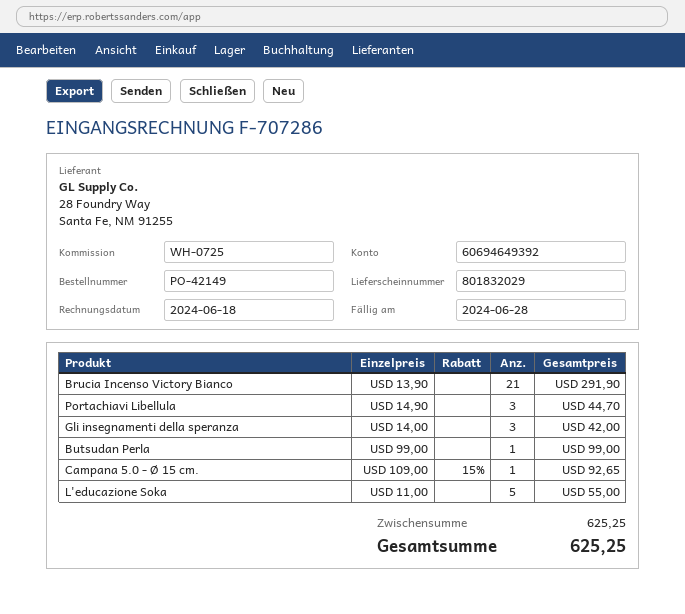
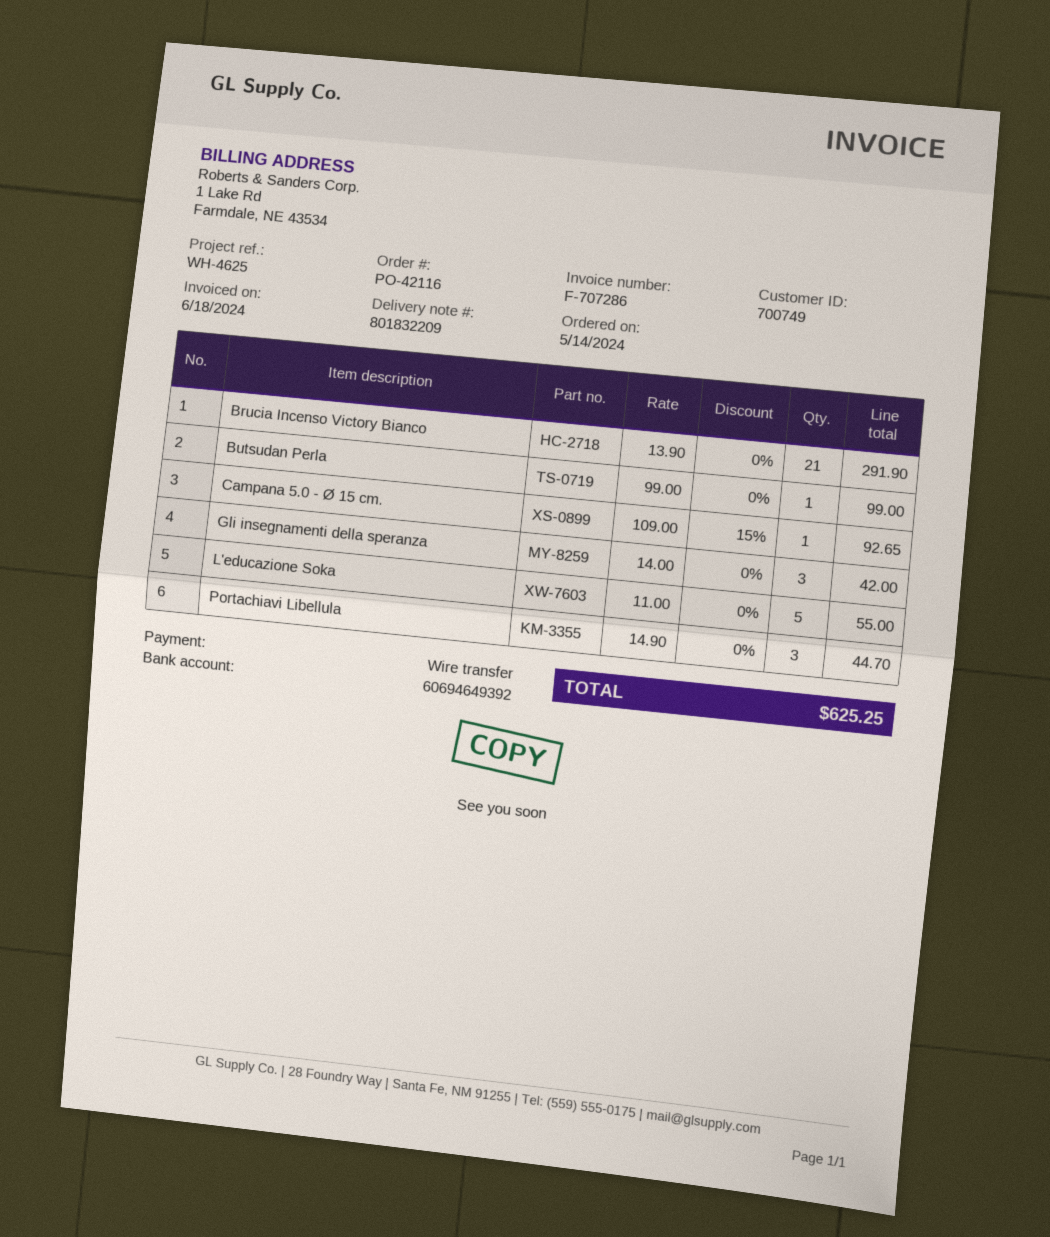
order number: PO-42149 -> PO-42116
delivery note number: 801832029 -> 801832209
reference: WH-0725 -> WH-4625

